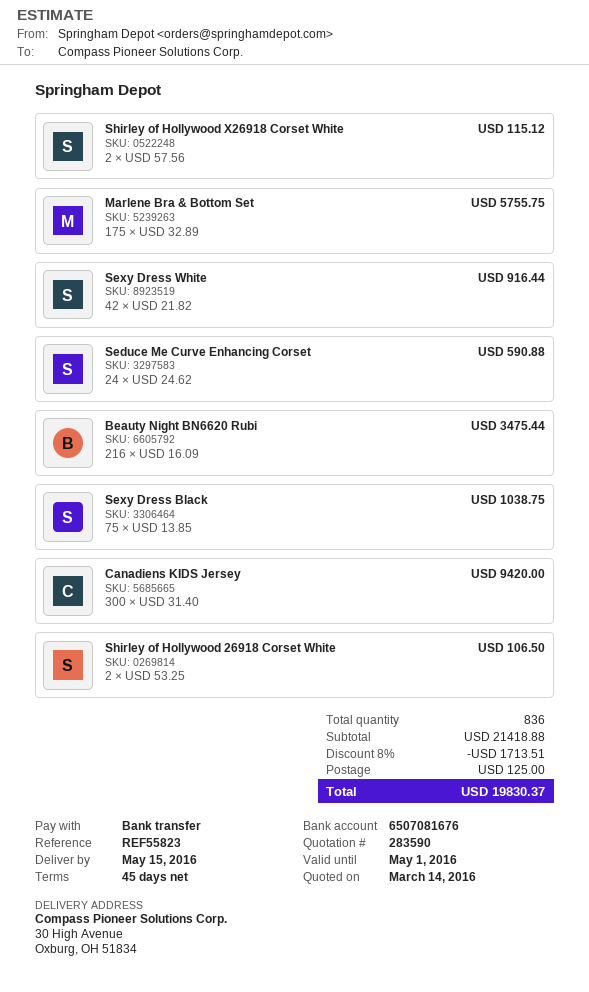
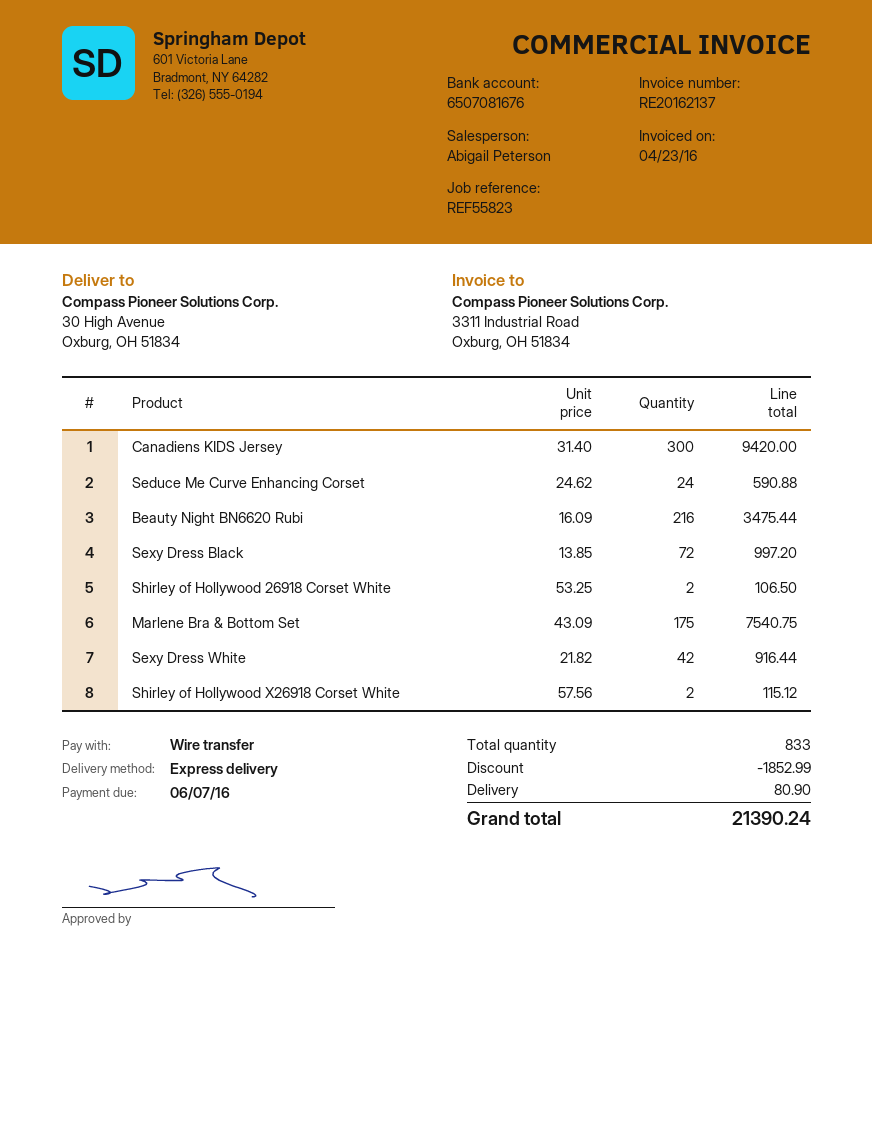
Marlene Bra & Bottom Set: 175 x 32.89 = 5755.75 -> 175 x 43.09 = 7540.75
Sexy Dress Black: 75 x 13.85 = 1038.75 -> 72 x 13.85 = 997.20
total quantity: 836 -> 833
discount: 1713.51 -> 1852.99
shipping: 125.00 -> 80.90
total: 19830.37 -> 21390.24

